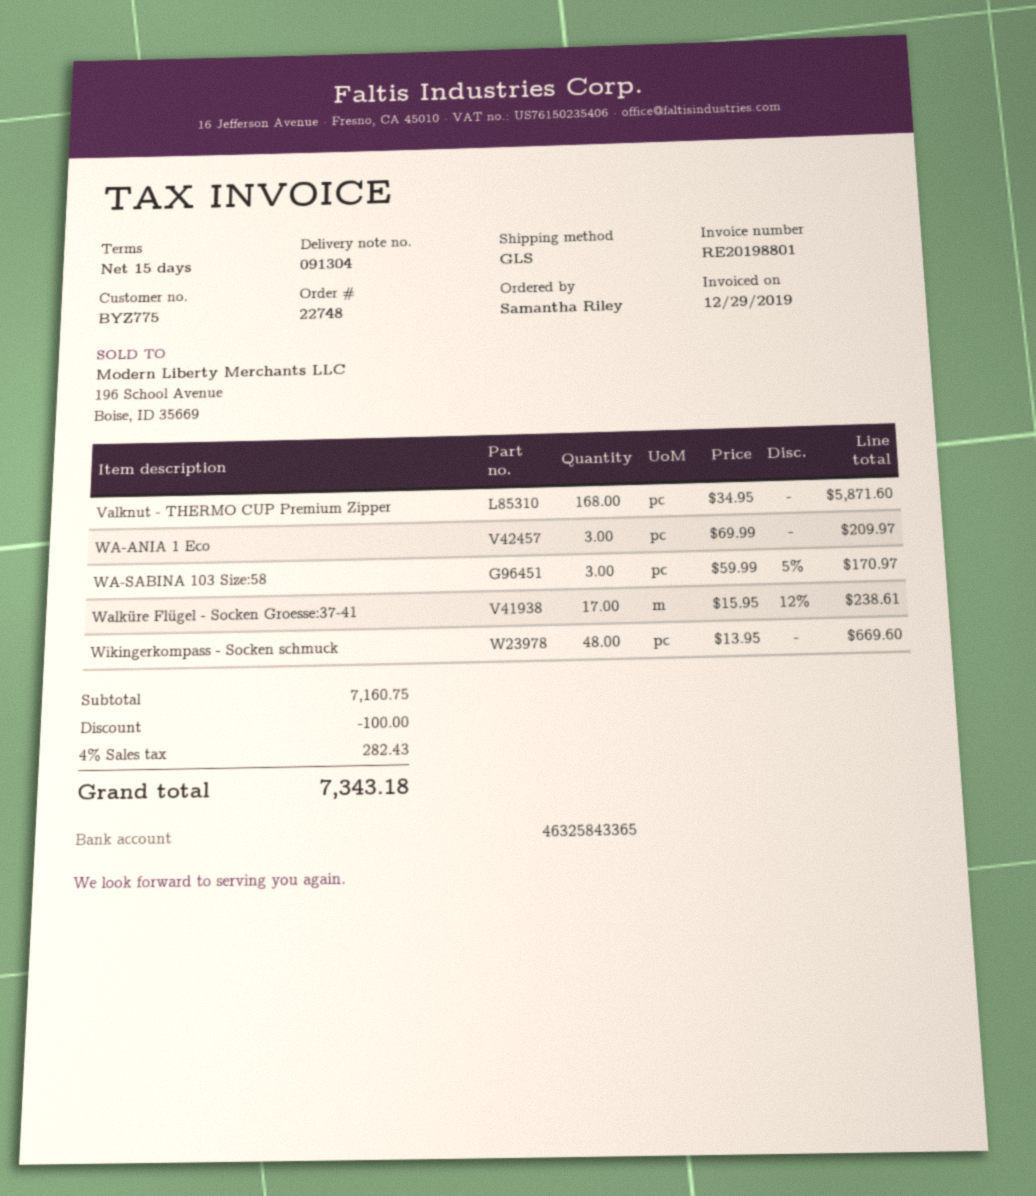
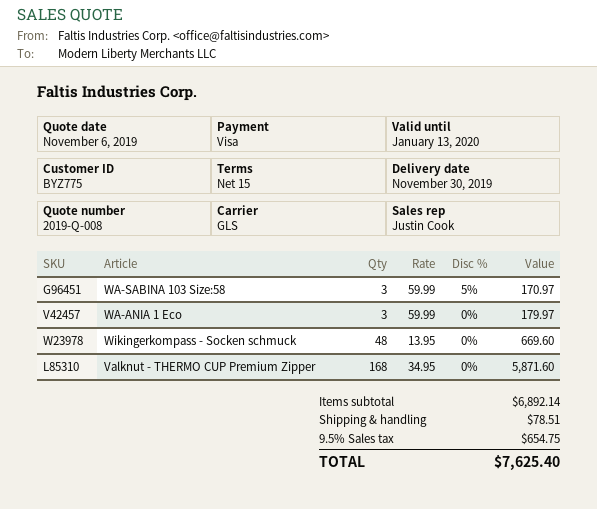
WA-ANIA 1 Eco: 3 x 69.99 = 209.97 -> 3 x 59.99 = 179.97
Walküre Flügel - Socken Groesse:37-41: 17 x 15.95 - 12% = 238.61 -> none
subtotal: 7160.75 -> 6892.14
discount: 100.00 -> none
shipping: none -> 78.51
tax: 4% = 282.43 -> 9.5% = 654.75
total: 7343.18 -> 7625.40

